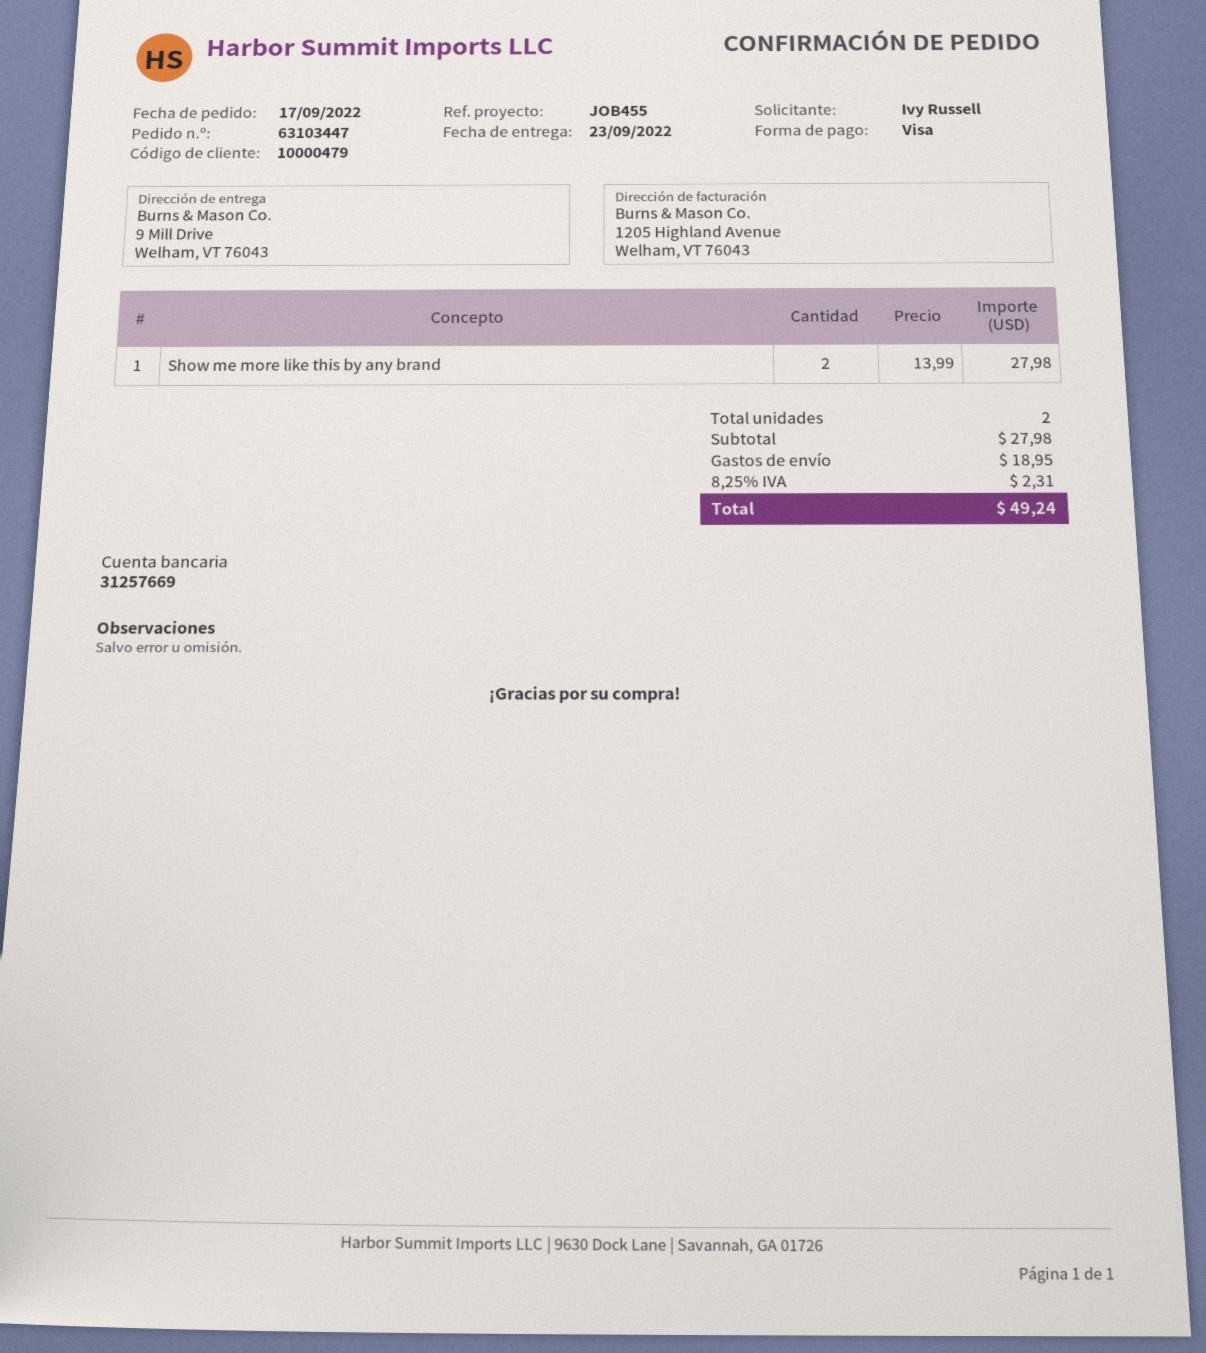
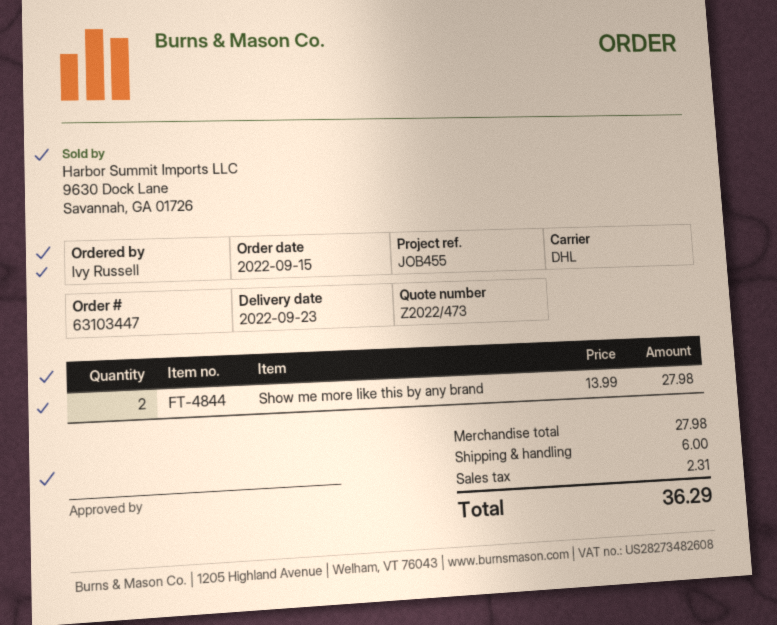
order date: 2022-09-17 -> 2022-09-15
shipping: 18.95 -> 6.00
total: 49.24 -> 36.29

